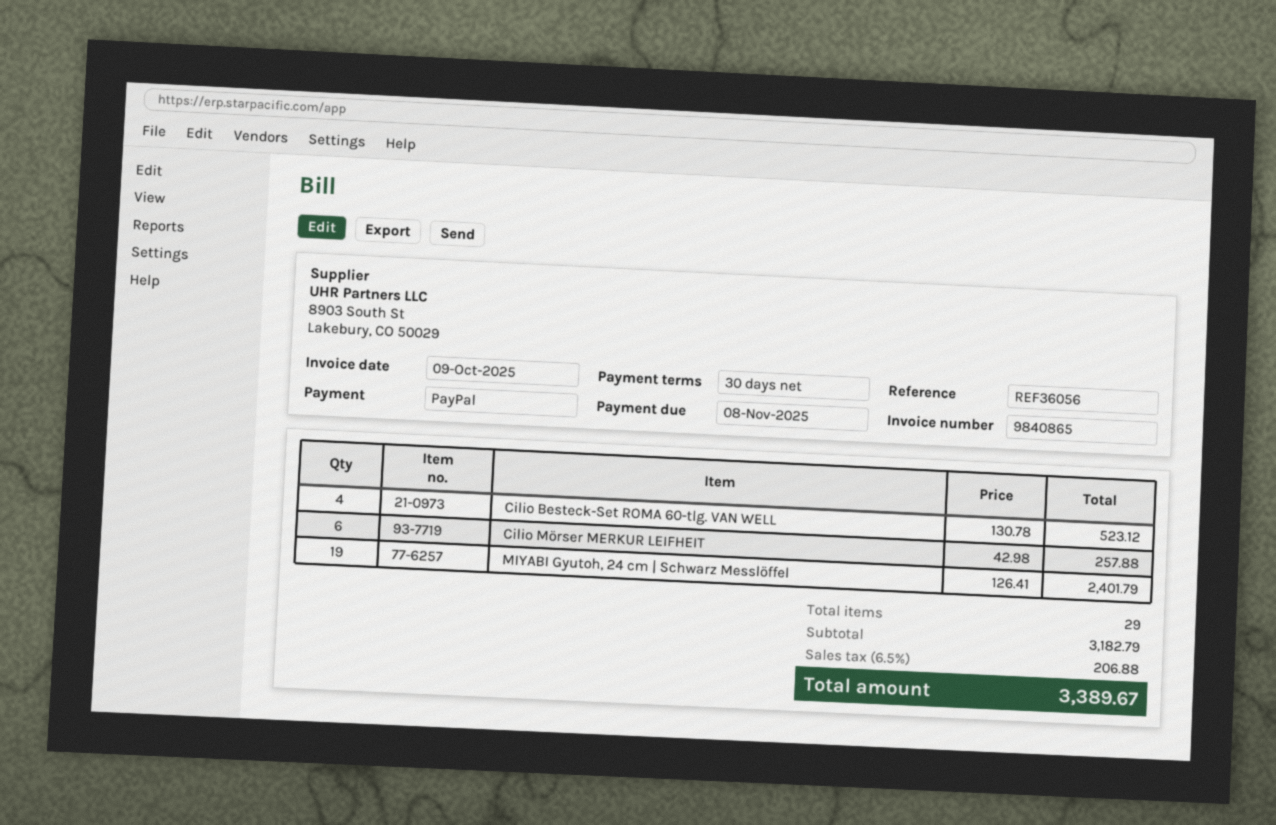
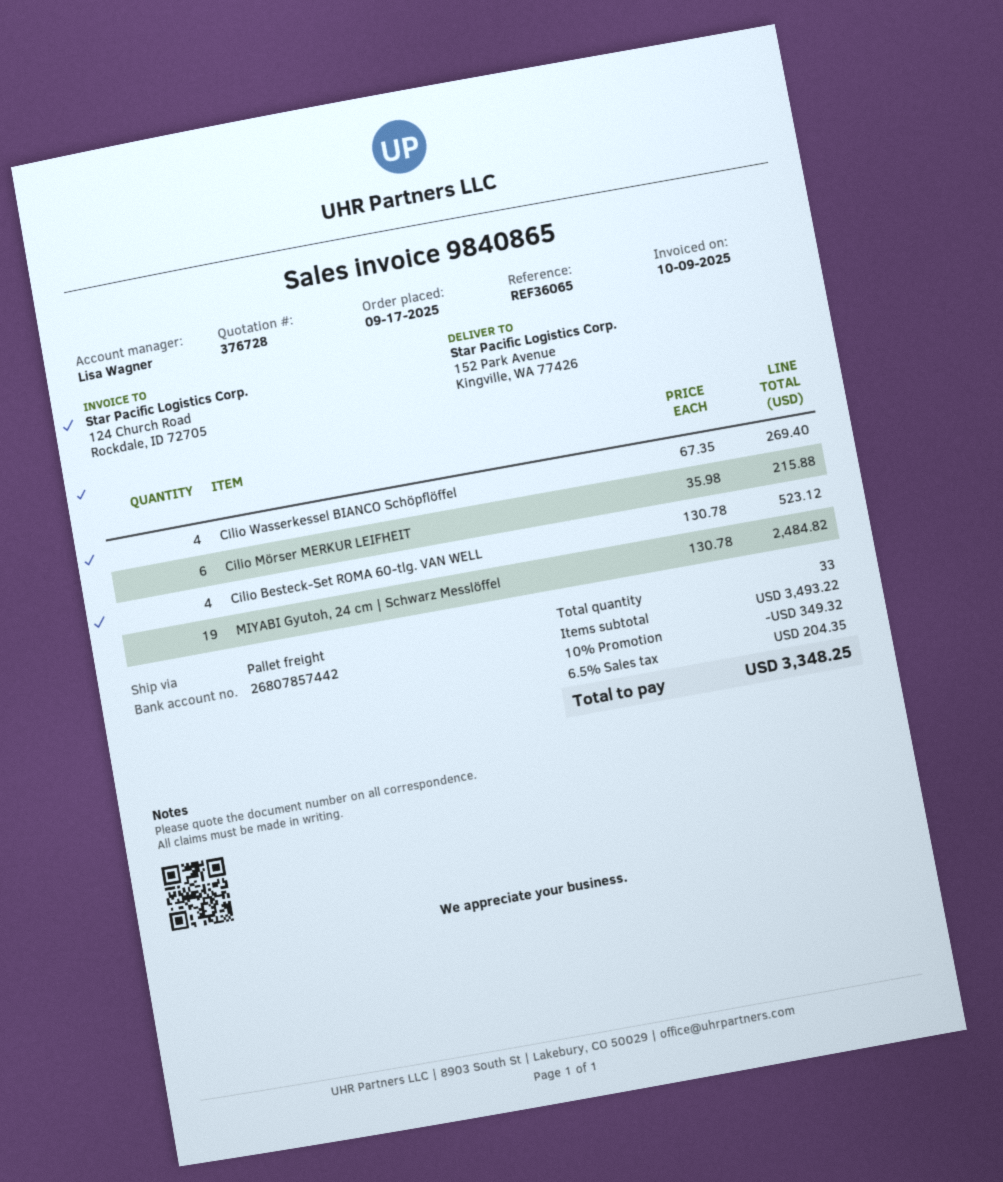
reference: REF36056 -> REF36065
Cilio Mörser MERKUR LEIFHEIT: 6 x 42.98 = 257.88 -> 6 x 35.98 = 215.88
MIYABI Gyutoh, 24 cm | Schwarz Messlöffel: 19 x 126.41 = 2401.79 -> 19 x 130.78 = 2484.82
Cilio Wasserkessel BIANCO Schöpflöffel: none -> 4 x 67.35 = 269.40
total quantity: 29 -> 33
subtotal: 3182.79 -> 3493.22
discount: none -> 10% = 349.32
tax: 6.5% = 206.88 -> 6.5% = 204.35
total: 3389.67 -> 3348.25

